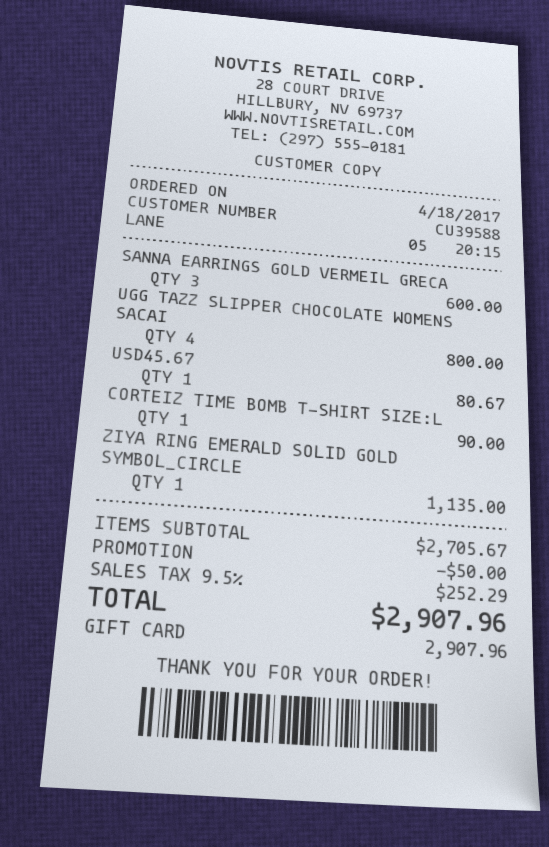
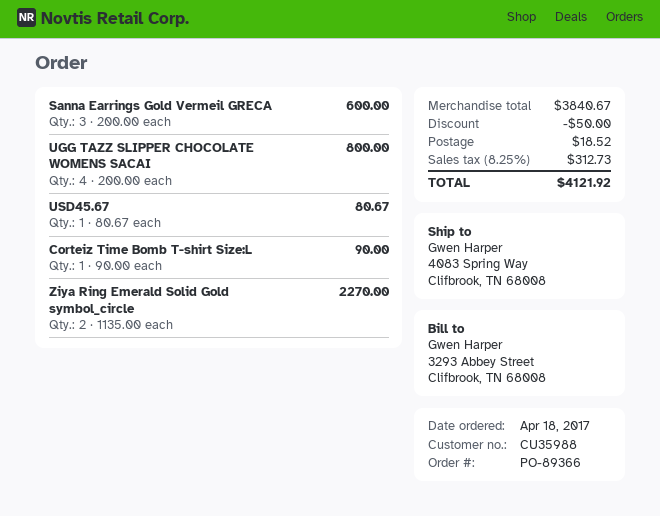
customer number: CU39588 -> CU35988
ZIYA RING EMERALD SOLID GOLD SYMBOL_CIRCLE: 1 for 1135.00 -> 2 for 2270.00
subtotal: 2705.67 -> 3840.67
shipping: none -> 18.52
tax: 9.5% = 252.29 -> 8.25% = 312.73
total: 2907.96 -> 4121.92

